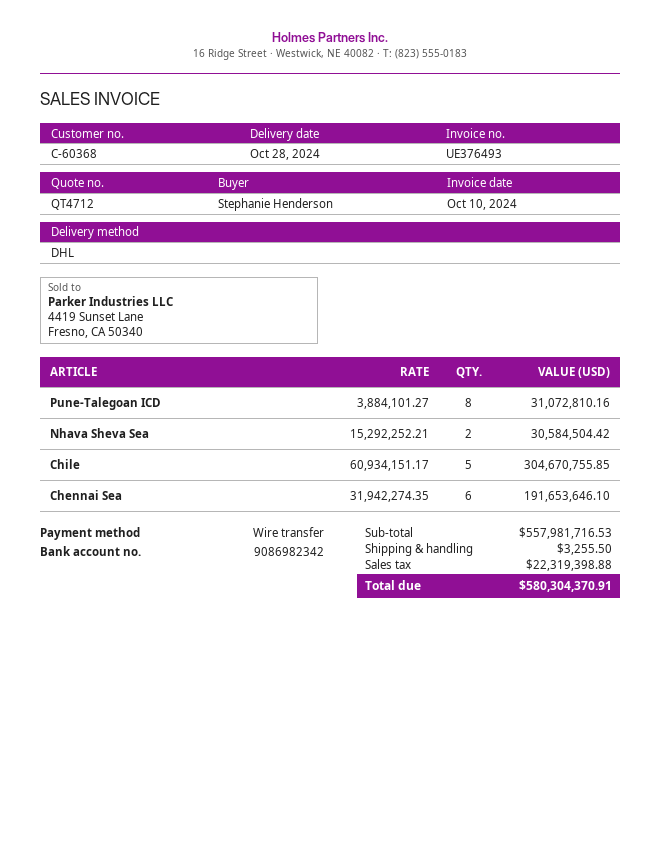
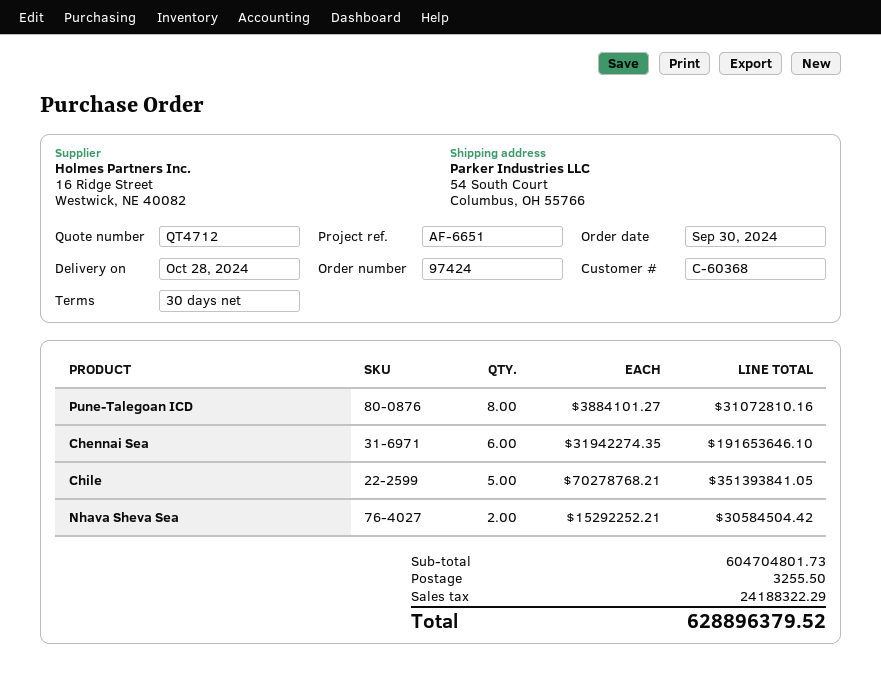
Chile: 5 x 60934151.17 = 304670755.85 -> 5 x 70278768.21 = 351393841.05
subtotal: 557981716.53 -> 604704801.73
tax: 22319398.88 -> 24188322.29
total: 580304370.91 -> 628896379.52

